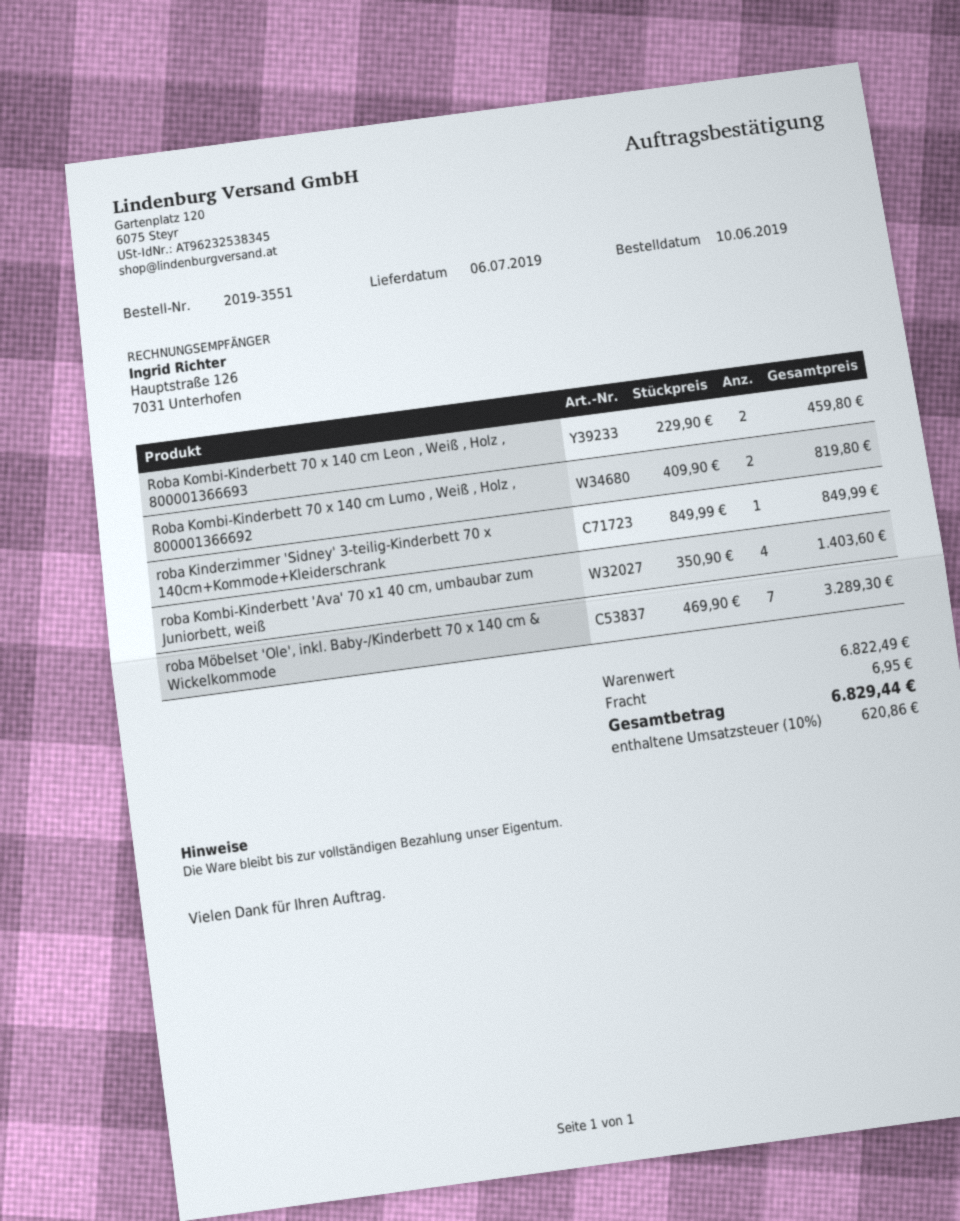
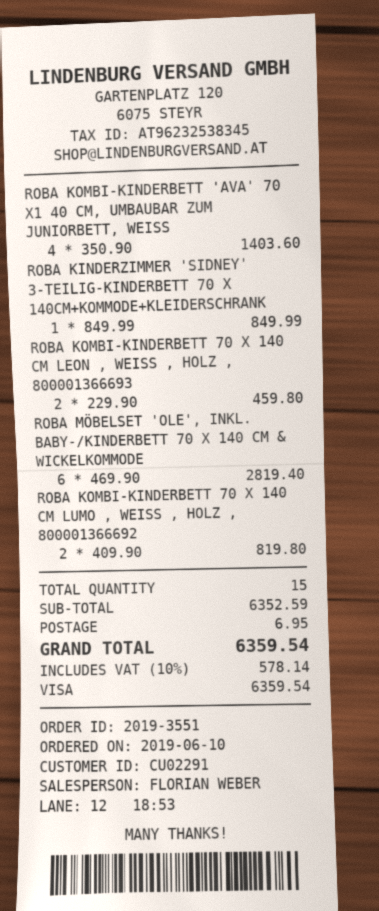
roba Möbelset 'Ole', inkl. Baby-/Kinderbett 70 x 140 cm & Wickelkommode: 7 x 469.90 = 3289.30 -> 6 x 469.90 = 2819.40
subtotal: 6822.49 -> 6352.59
tax: 10% = 620.86 -> 10% = 578.14
total: 6829.44 -> 6359.54

